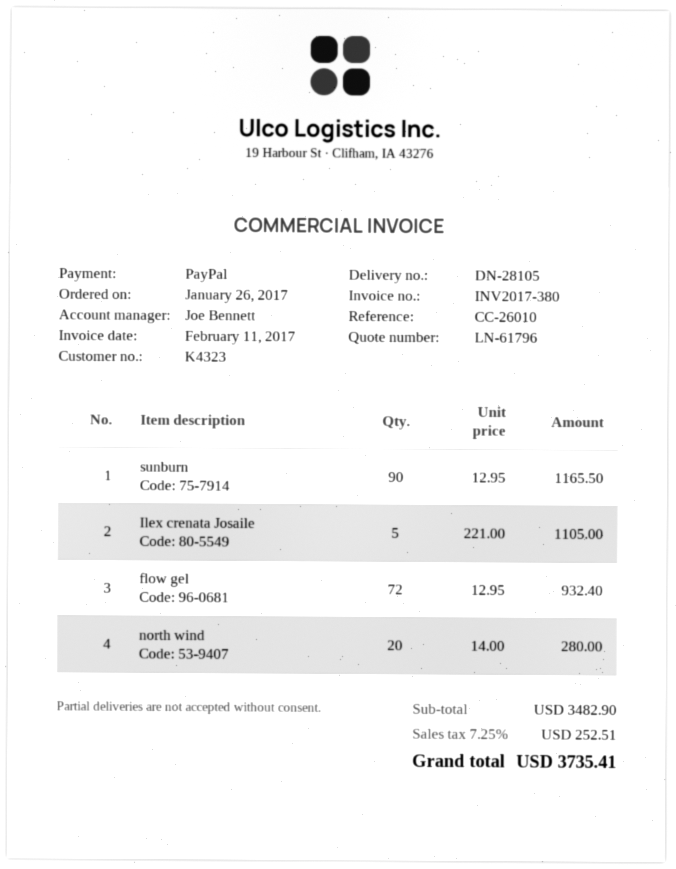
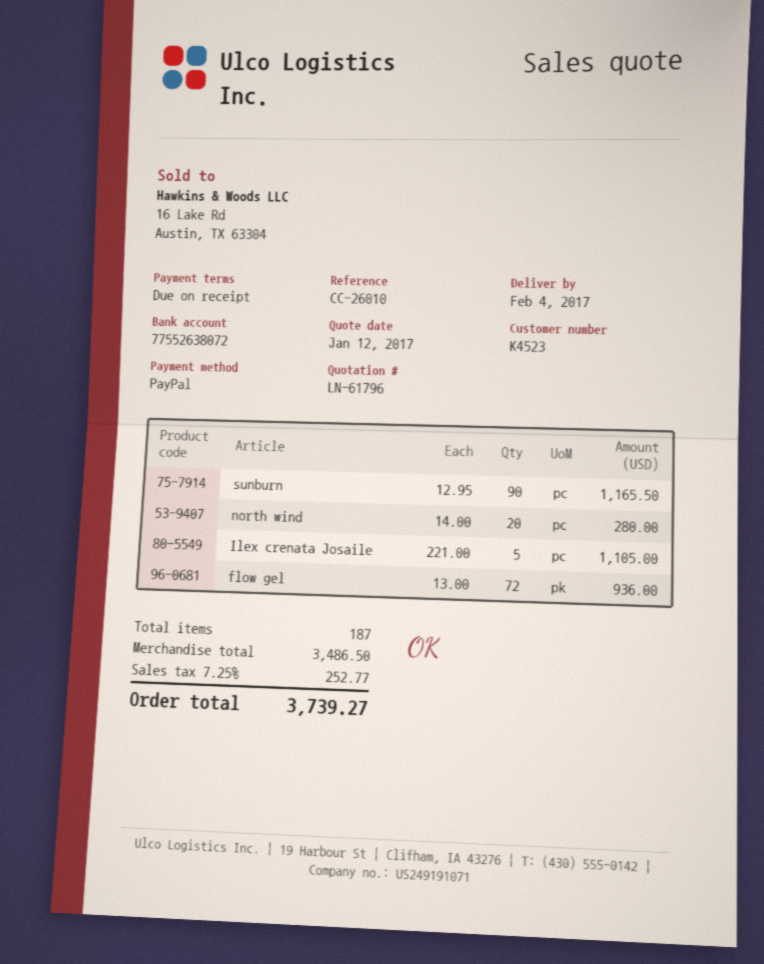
customer number: K4323 -> K4523
flow gel: 72 x 12.95 = 932.40 -> 72 x 13.00 = 936.00
subtotal: 3482.90 -> 3486.50
tax: 7.25% = 252.51 -> 7.25% = 252.77
total: 3735.41 -> 3739.27

